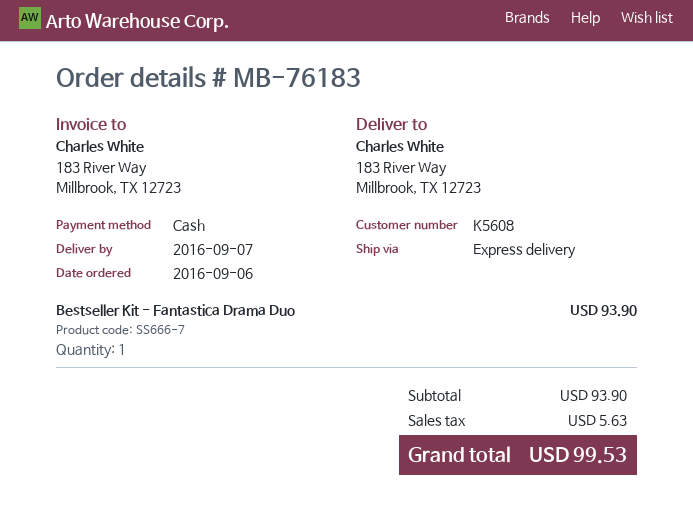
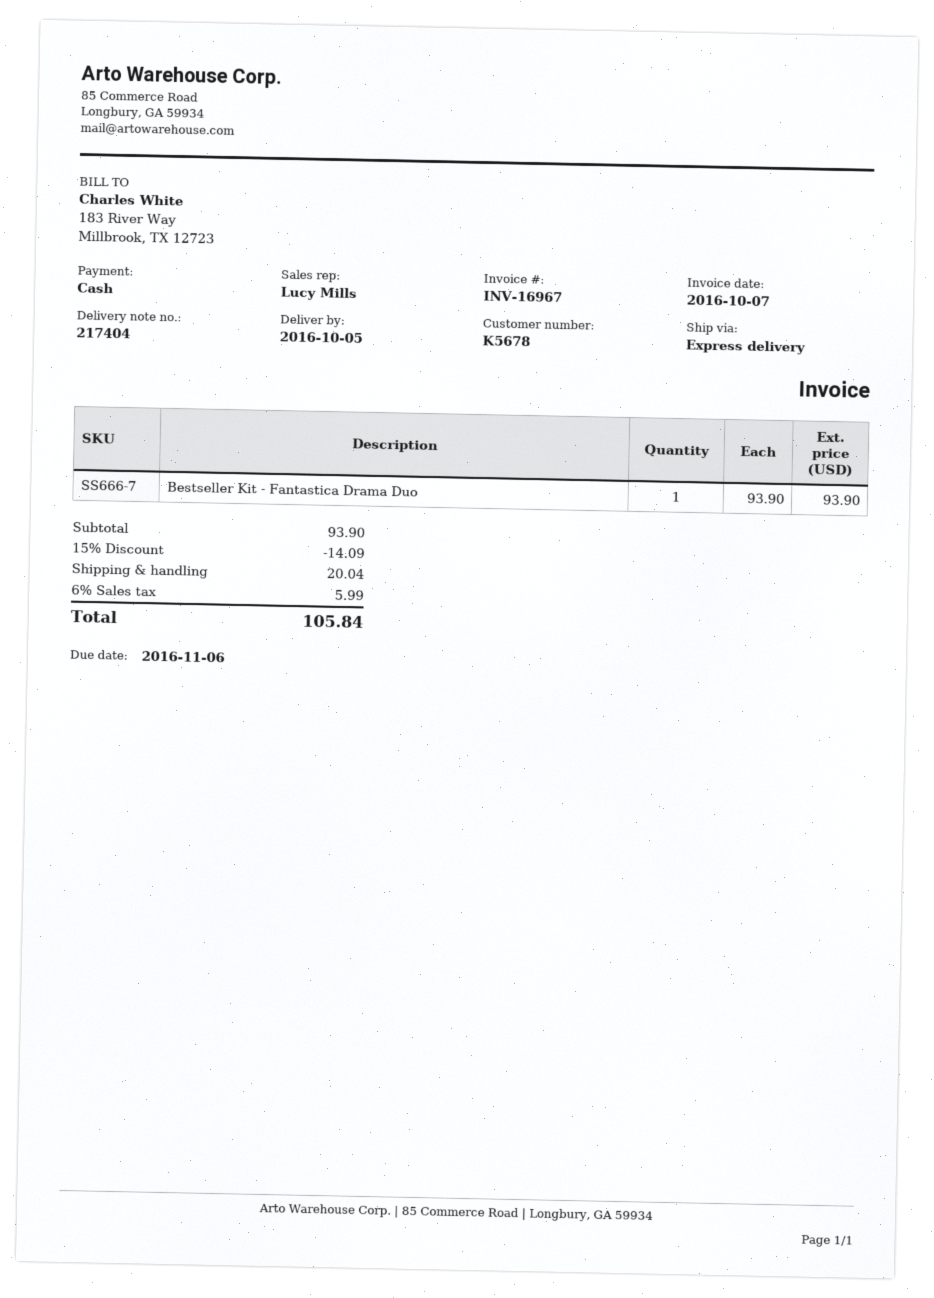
delivery date: 2016-09-07 -> 2016-10-05
customer number: K5608 -> K5678
discount: none -> 15% = 14.09
shipping: none -> 20.04
tax: 5.63 -> 5.99
total: 99.53 -> 105.84

